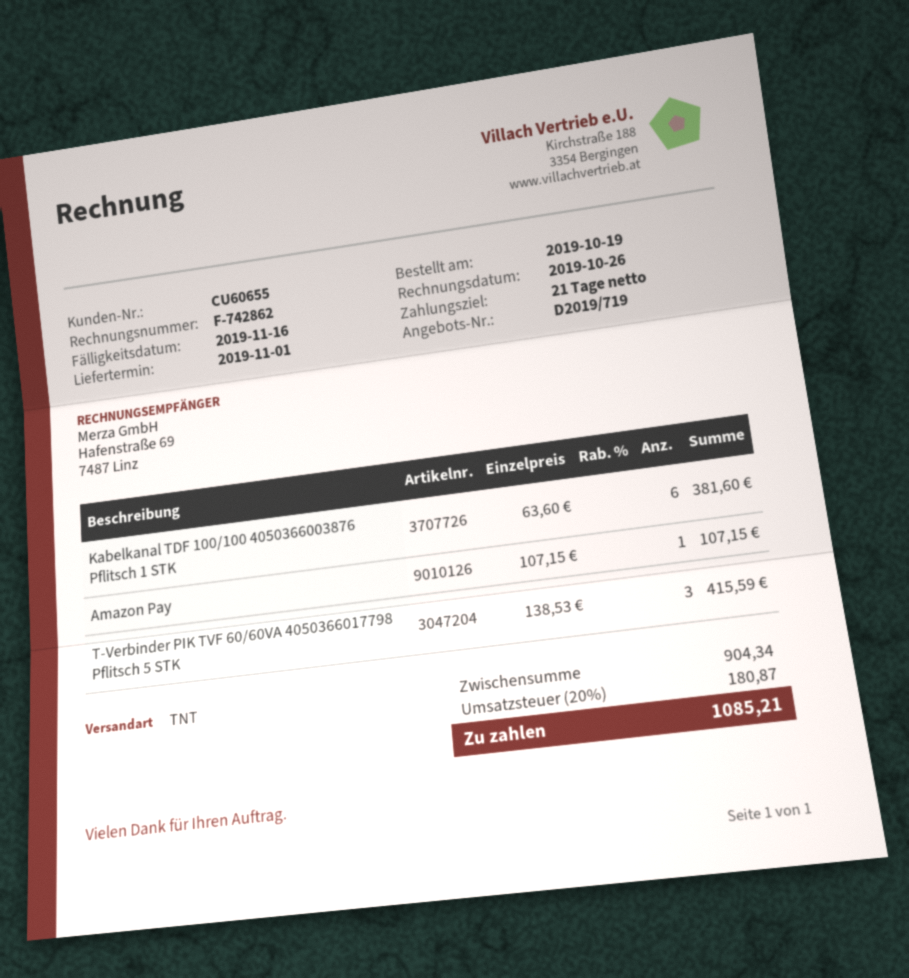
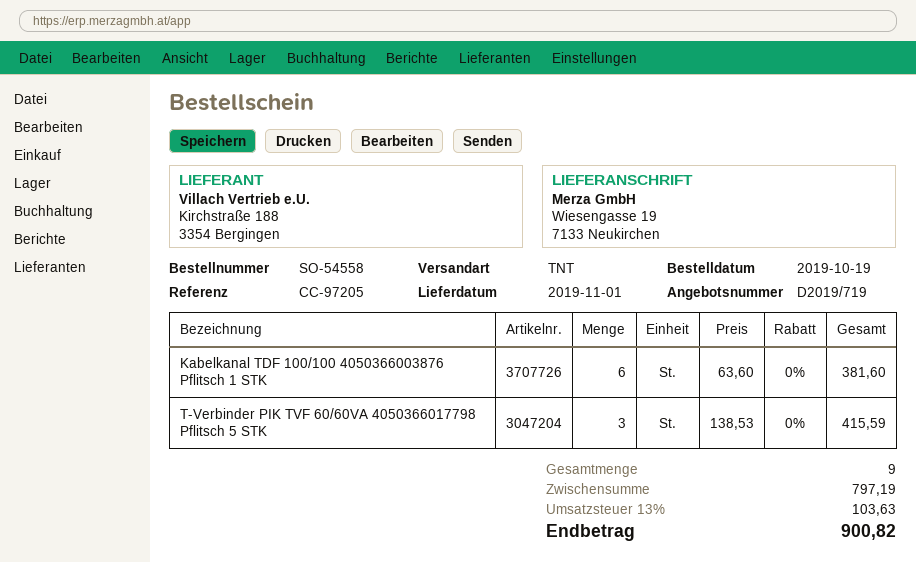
Amazon Pay: 1 x 107.15 = 107.15 -> none
subtotal: 904.34 -> 797.19
tax: 20% = 180.87 -> 13% = 103.63
total: 1085.21 -> 900.82

